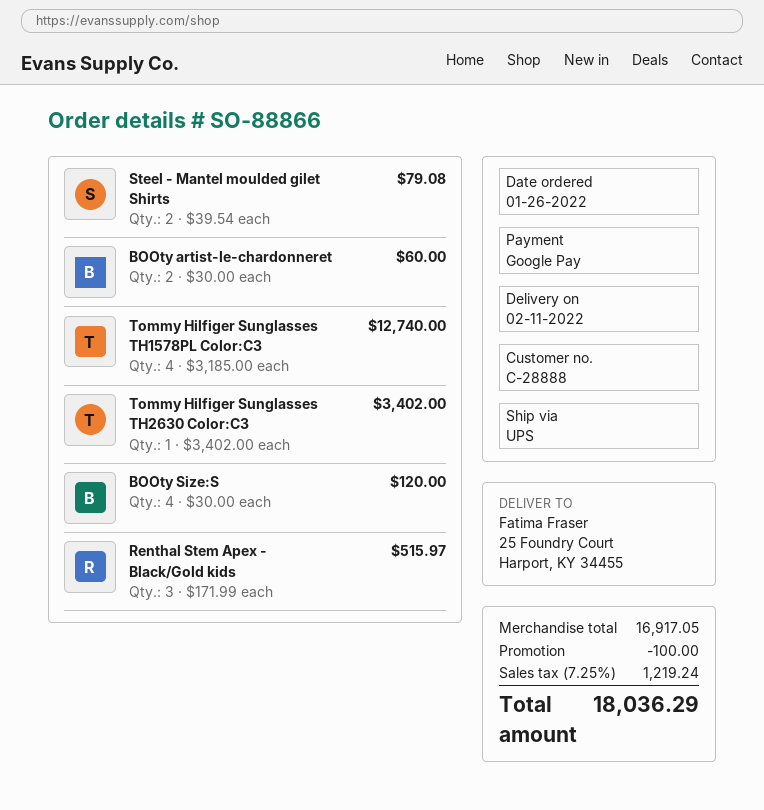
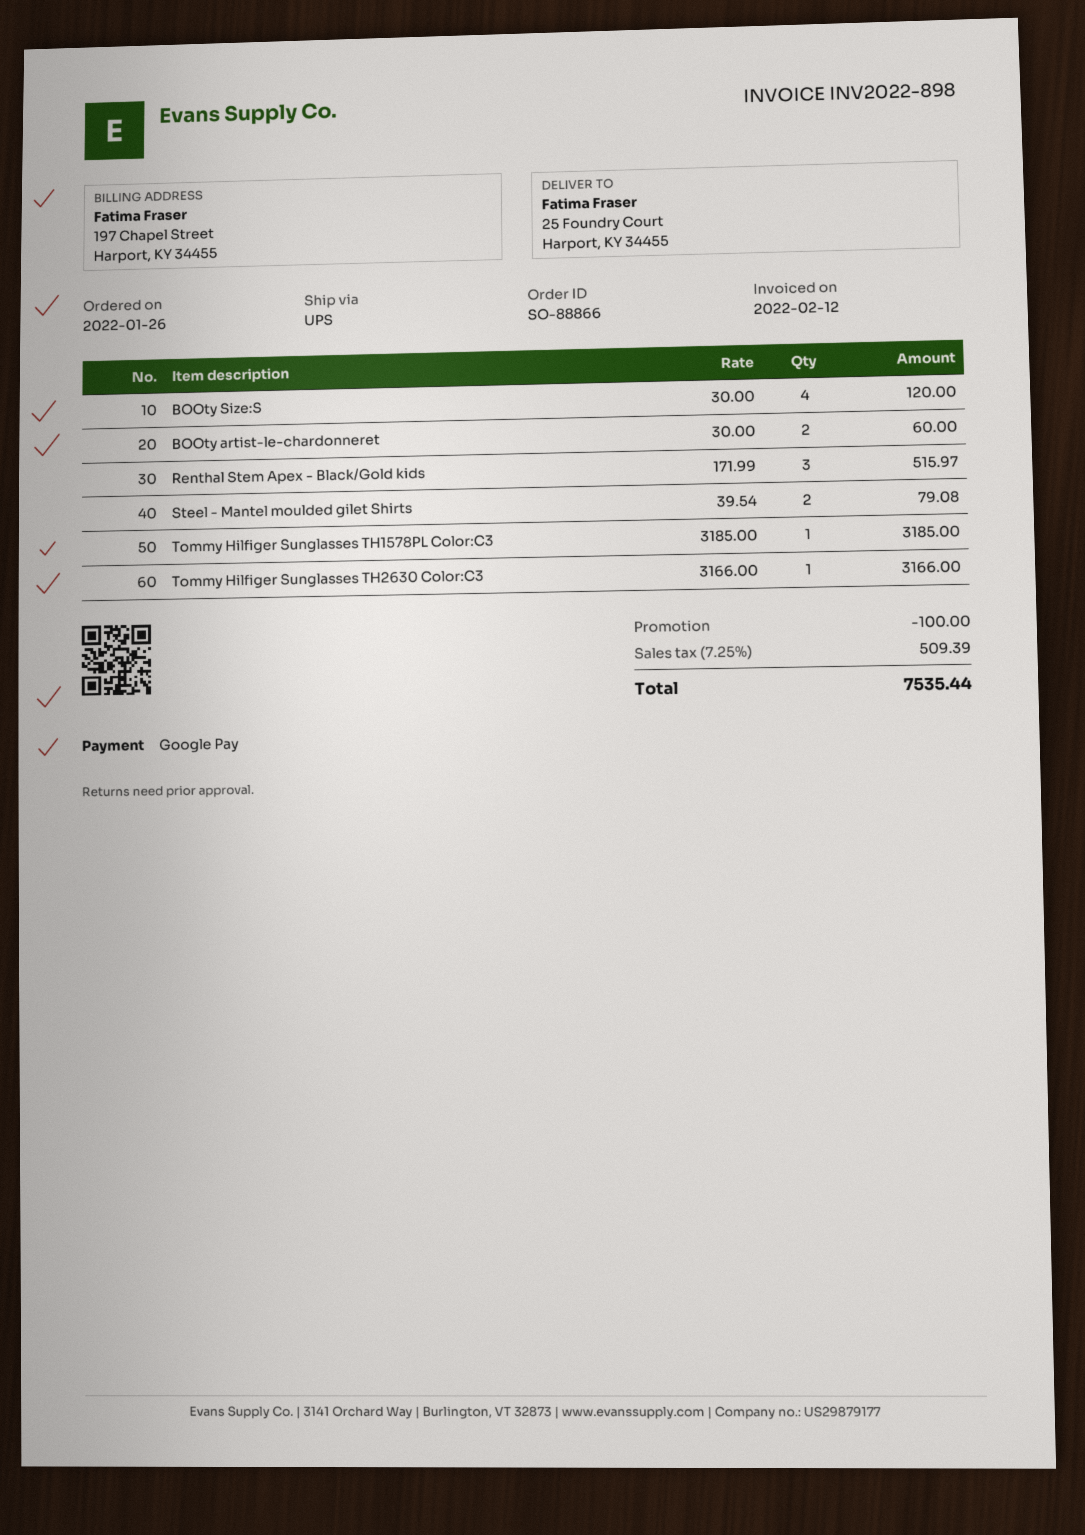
Tommy Hilfiger Sunglasses TH1578PL Color:C3: 4 x 3185.00 = 12740.00 -> 1 x 3185.00 = 3185.00
Tommy Hilfiger Sunglasses TH2630 Color:C3: 1 x 3402.00 = 3402.00 -> 1 x 3166.00 = 3166.00
tax: 7.25% = 1219.24 -> 7.25% = 509.39
total: 18036.29 -> 7535.44

